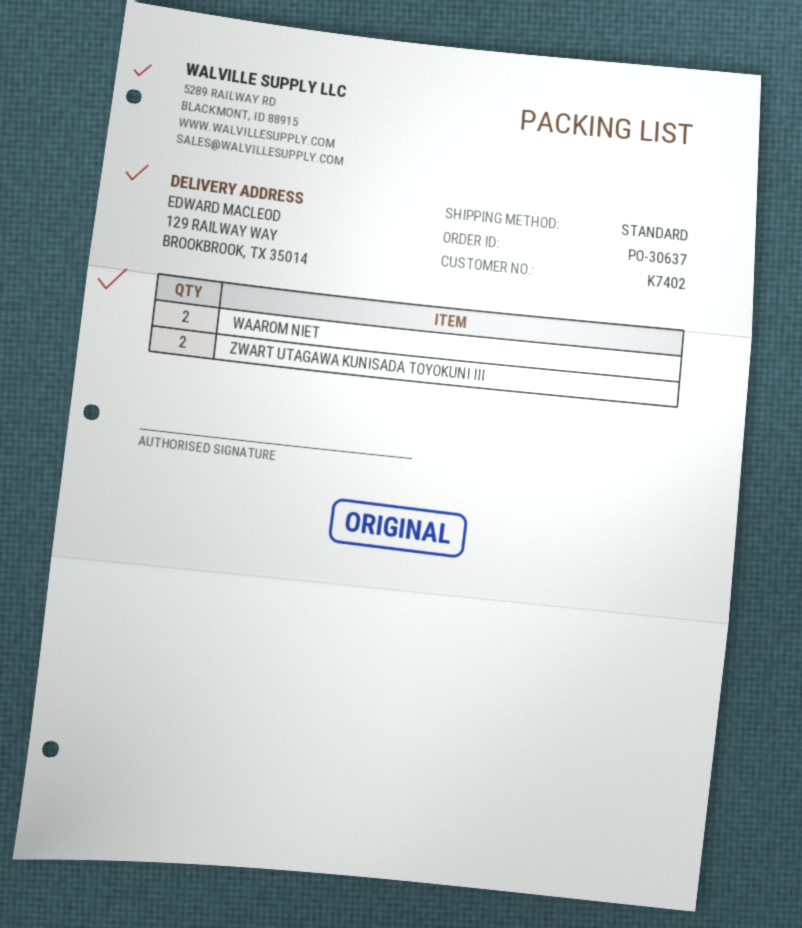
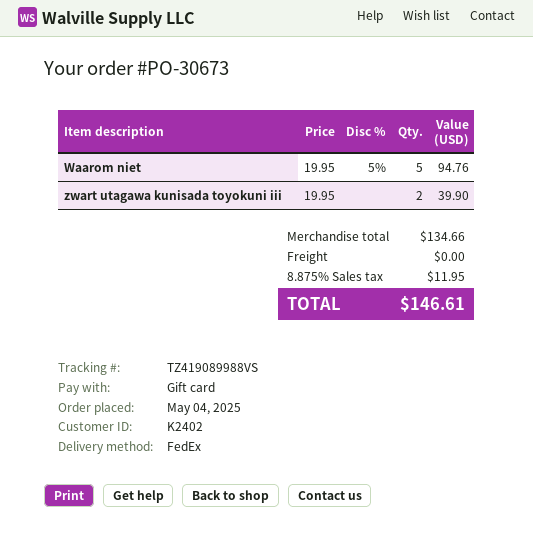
order number: PO-30637 -> PO-30673
customer number: K7402 -> K2402
shipping method: standard -> FedEx
WAAROM NIET: 2 -> 5

